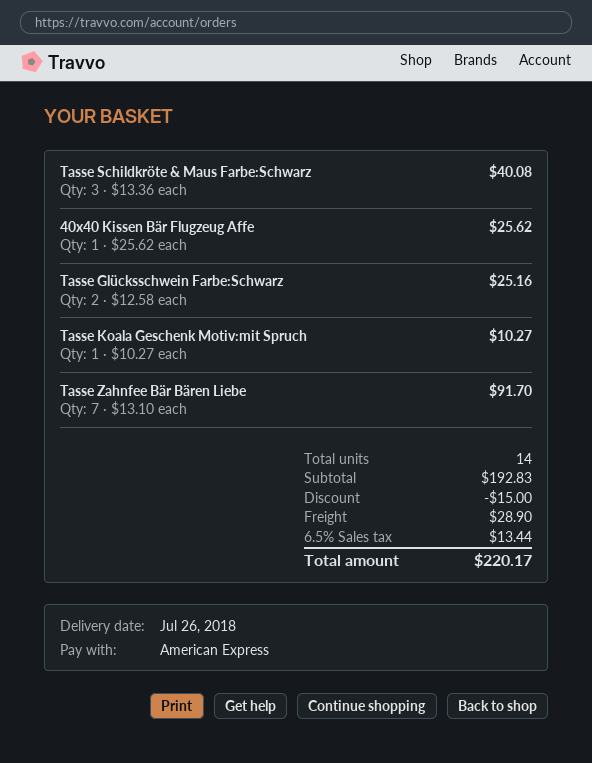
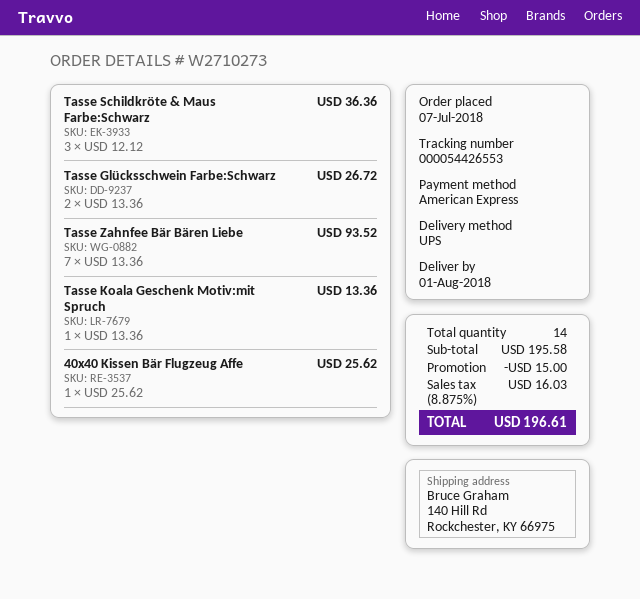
delivery date: 2018-07-26 -> 2018-08-01
Tasse Schildkröte & Maus Farbe:Schwarz: 3 x 13.36 = 40.08 -> 3 x 12.12 = 36.36
Tasse Glücksschwein Farbe:Schwarz: 2 x 12.58 = 25.16 -> 2 x 13.36 = 26.72
Tasse Koala Geschenk Motiv:mit Spruch: 1 x 10.27 = 10.27 -> 1 x 13.36 = 13.36
Tasse Zahnfee Bär Bären Liebe: 7 x 13.10 = 91.70 -> 7 x 13.36 = 93.52
subtotal: 192.83 -> 195.58
shipping: 28.90 -> none
tax: 6.5% = 13.44 -> 8.875% = 16.03
total: 220.17 -> 196.61

